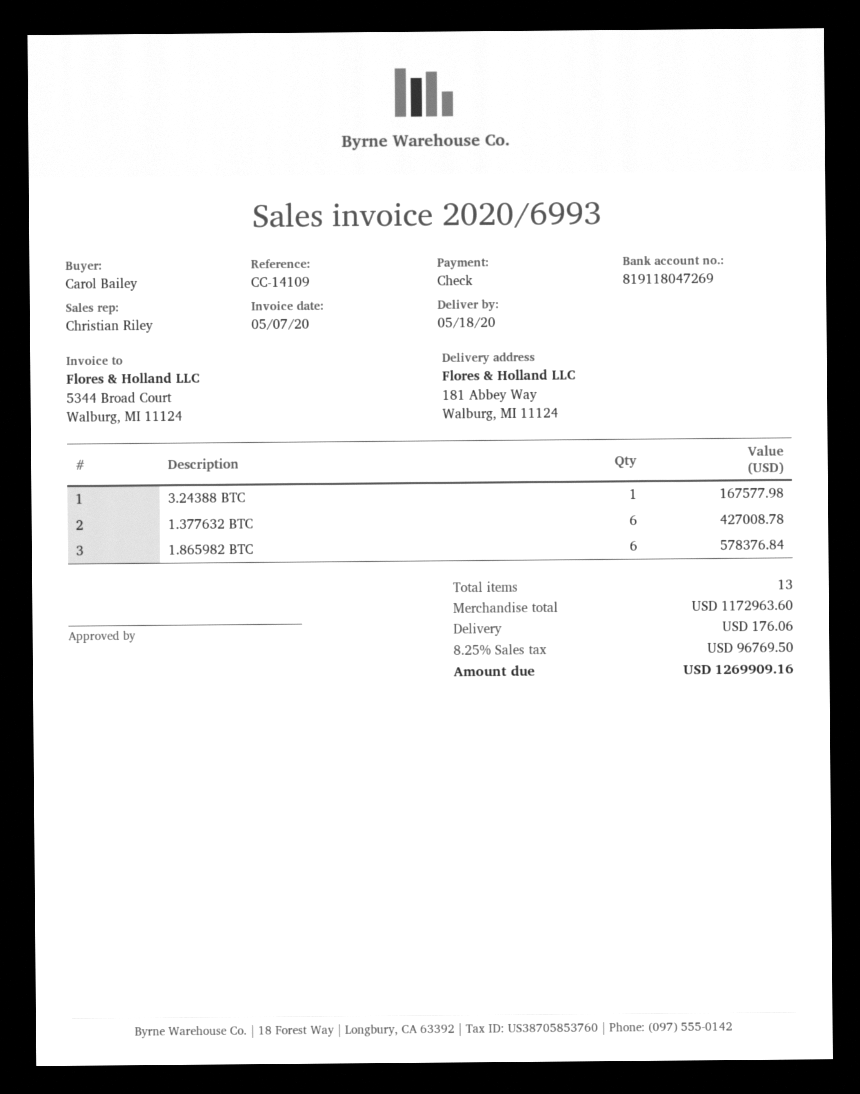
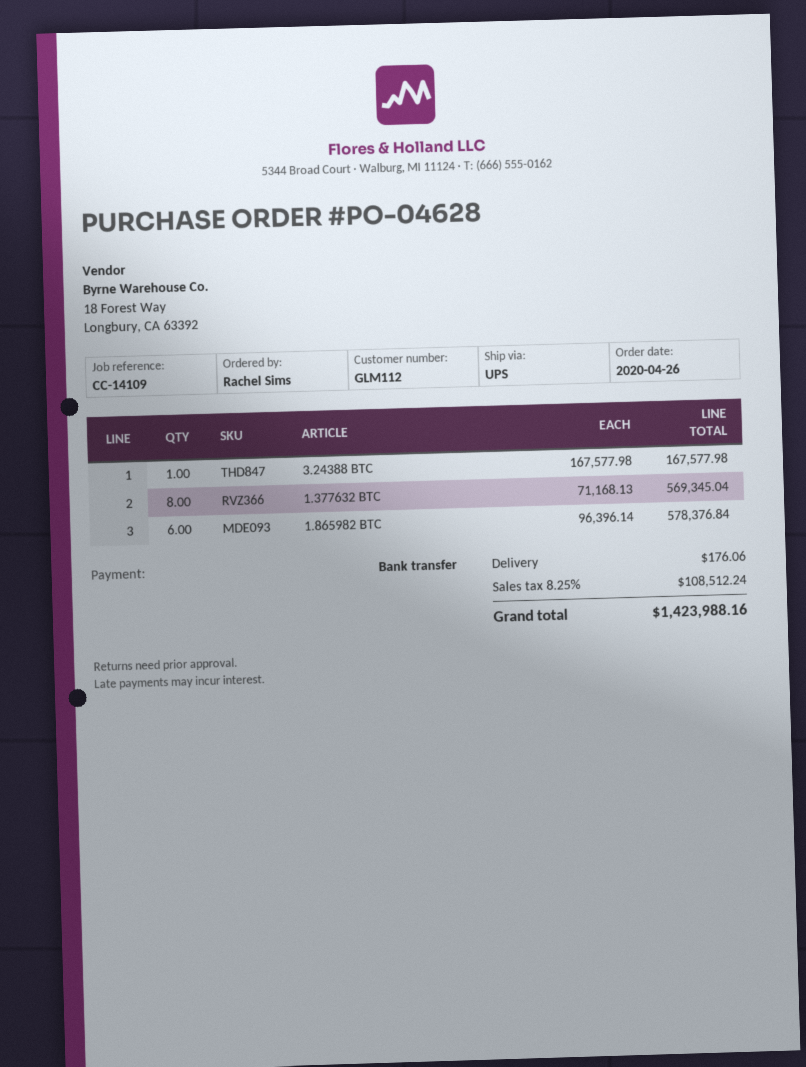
ordered by: Carol Bailey -> Rachel Sims
payment method: cheque -> bank transfer
1.377632 BTC: 6 for 427008.78 -> 8 for 569345.04
tax: 8.25% = 96769.50 -> 8.25% = 108512.24
total: 1269909.16 -> 1423988.16

